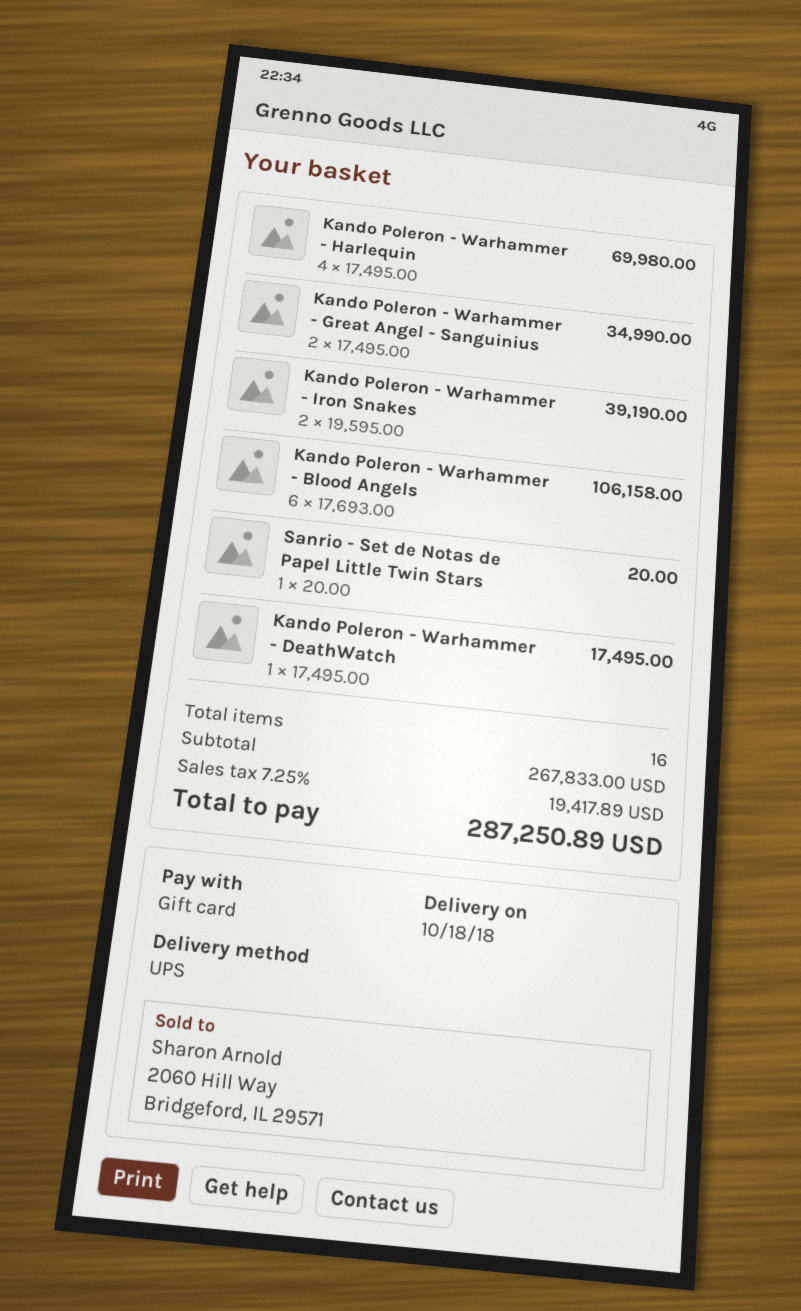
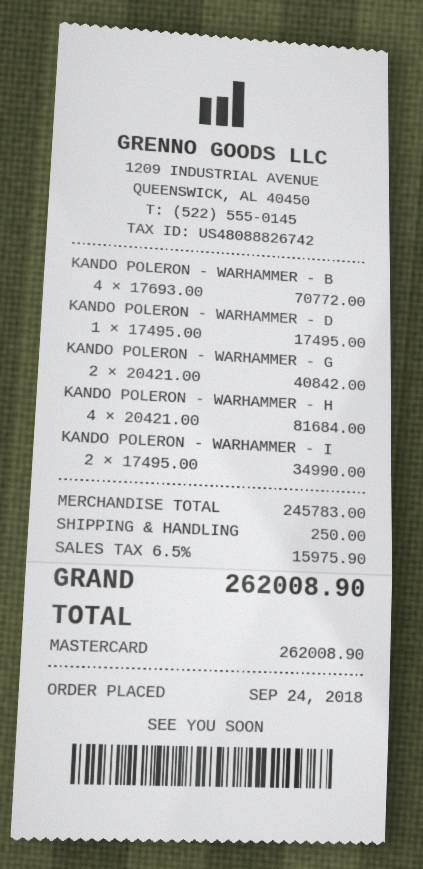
payment method: gift card -> Mastercard
Kando Poleron - Warhammer - Harlequin: 4 x 17495.00 = 69980.00 -> 4 x 20421.00 = 81684.00
Kando Poleron - Warhammer - Great Angel - Sanguinius: 2 x 17495.00 = 34990.00 -> 2 x 20421.00 = 40842.00
Kando Poleron - Warhammer - Iron Snakes: 2 x 19595.00 = 39190.00 -> 2 x 17495.00 = 34990.00
Kando Poleron - Warhammer - Blood Angels: 6 x 17693.00 = 106158.00 -> 4 x 17693.00 = 70772.00
Sanrio - Set de Notas de Papel Little Twin Stars: 1 x 20.00 = 20.00 -> none
subtotal: 267833.00 -> 245783.00
shipping: none -> 250.00
tax: 7.25% = 19417.89 -> 6.5% = 15975.90
total: 287250.89 -> 262008.90

